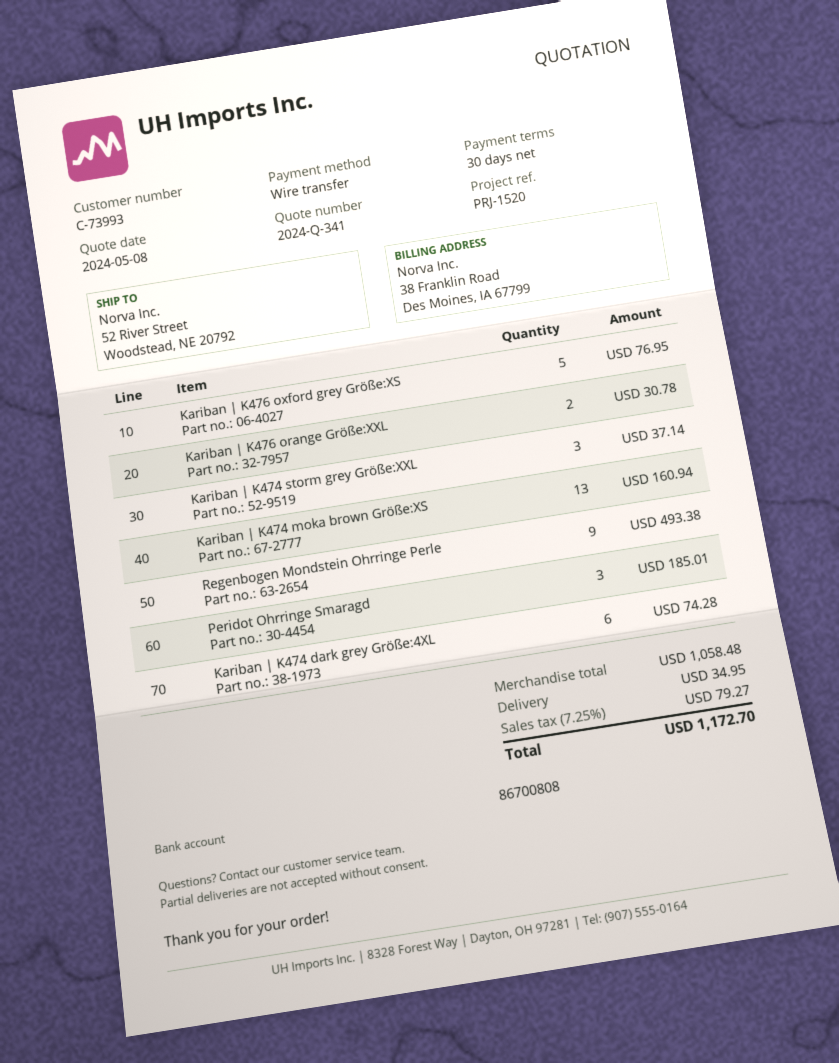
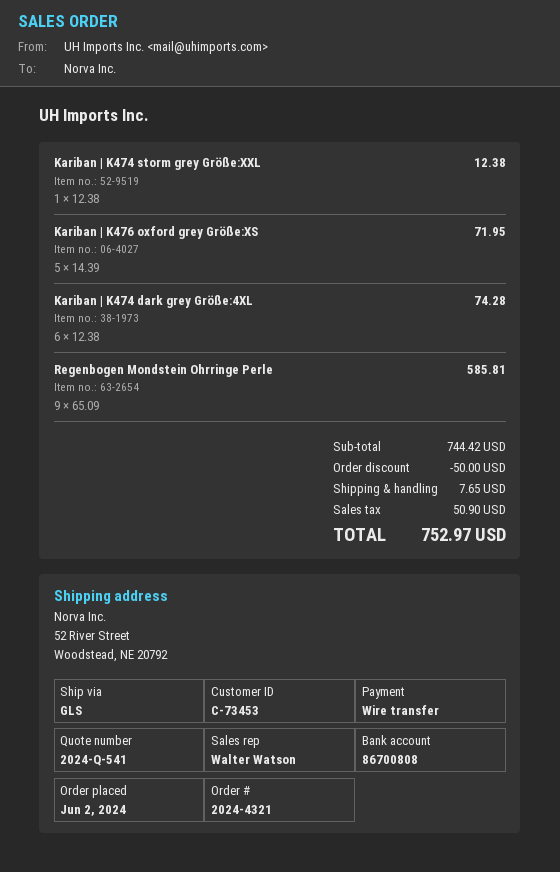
quote number: 2024-Q-341 -> 2024-Q-541
customer number: C-73993 -> C-73453
Kariban | K476 oxford grey Größe:XS: 5 for 76.95 -> 5 for 71.95
Kariban | K476 orange Größe:XXL: 2 for 30.78 -> none
Kariban | K474 storm grey Größe:XXL: 3 for 37.14 -> 1 for 12.38
Kariban | K474 moka brown Größe:XS: 13 for 160.94 -> none
Regenbogen Mondstein Ohrringe Perle: 9 for 493.38 -> 9 for 585.81
Peridot Ohrringe Smaragd: 3 for 185.01 -> none
subtotal: 1058.48 -> 744.42
discount: none -> 50.00
shipping: 34.95 -> 7.65
tax: 79.27 -> 50.90
total: 1172.70 -> 752.97

